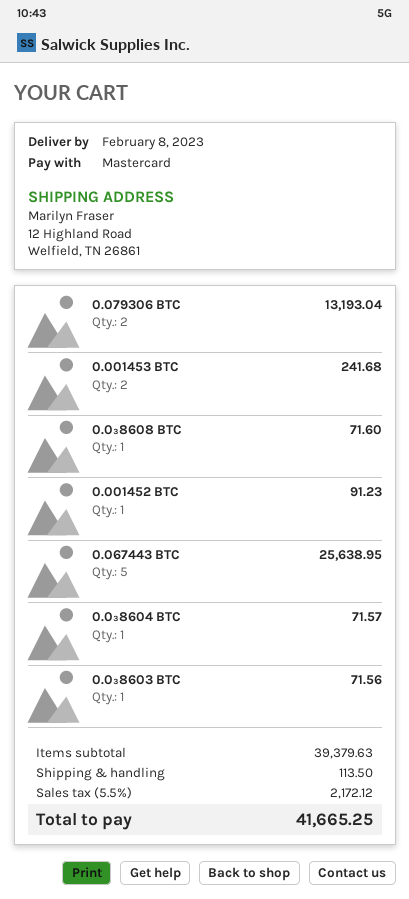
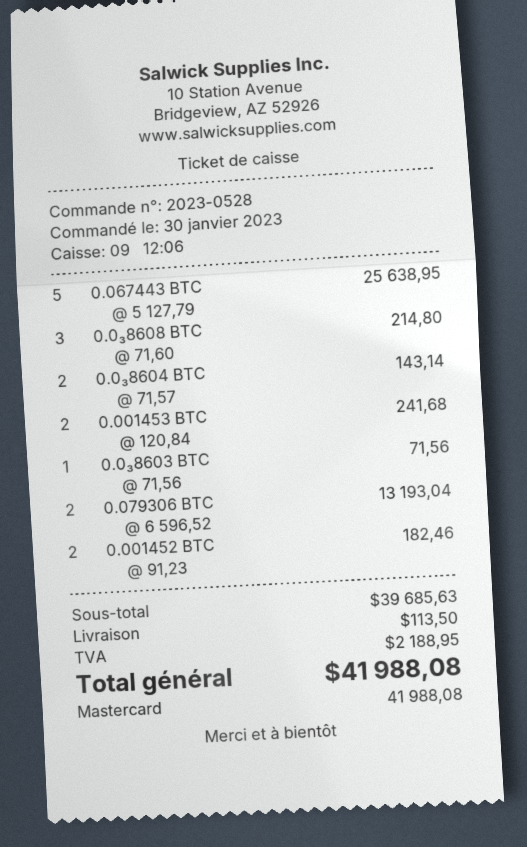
0.0₃8608 BTC: 1 for 71.60 -> 3 for 214.80
0.001452 BTC: 1 for 91.23 -> 2 for 182.46
0.0₃8604 BTC: 1 for 71.57 -> 2 for 143.14
subtotal: 39379.63 -> 39685.63
tax: 2172.12 -> 2188.95
total: 41665.25 -> 41988.08

